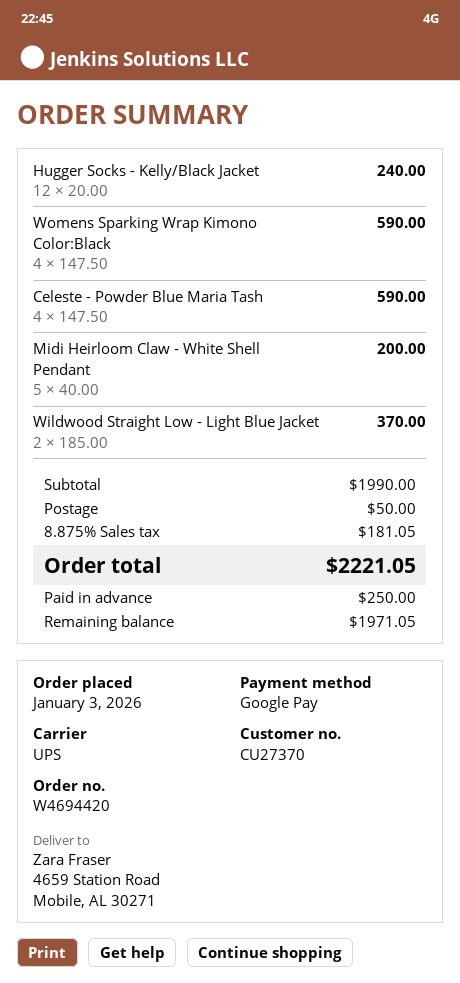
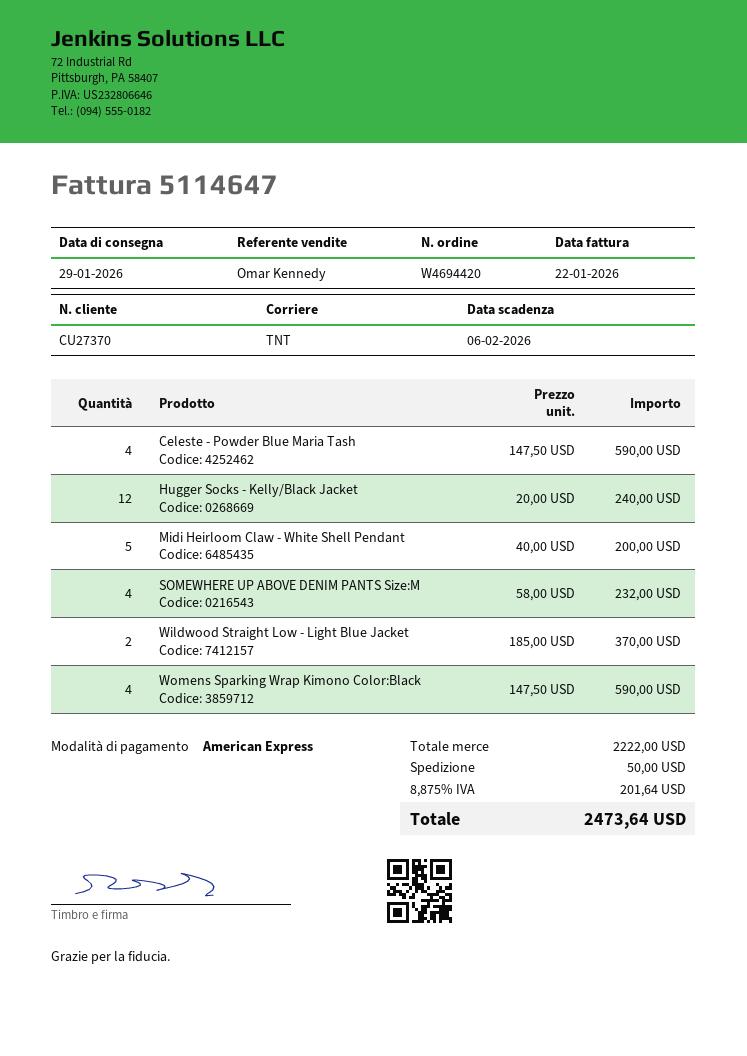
payment method: Google Pay -> American Express
shipping method: UPS -> TNT
SOMEWHERE UP ABOVE DENIM PANTS Size:M: none -> 4 x 58.00 = 232.00
subtotal: 1990.00 -> 2222.00
tax: 8.875% = 181.05 -> 8.875% = 201.64
total: 2221.05 -> 2473.64

